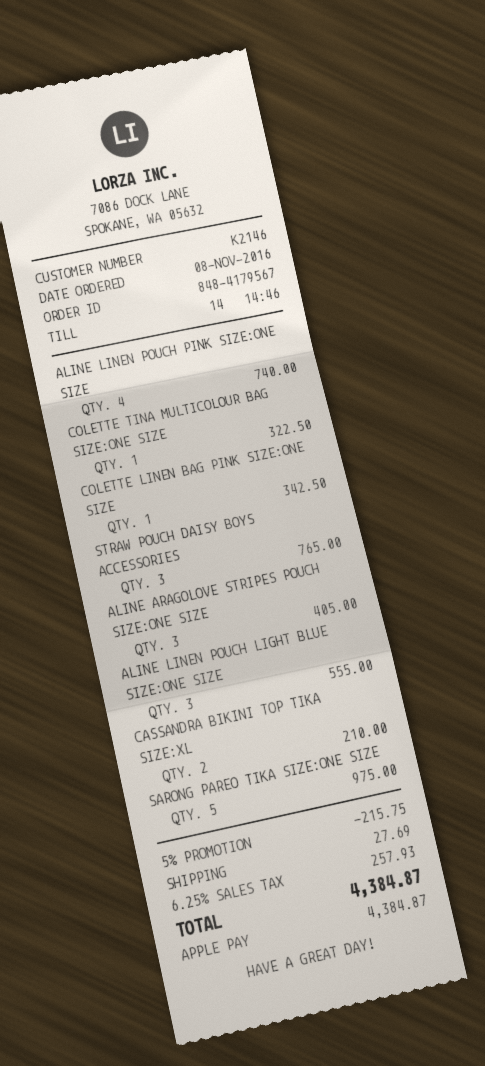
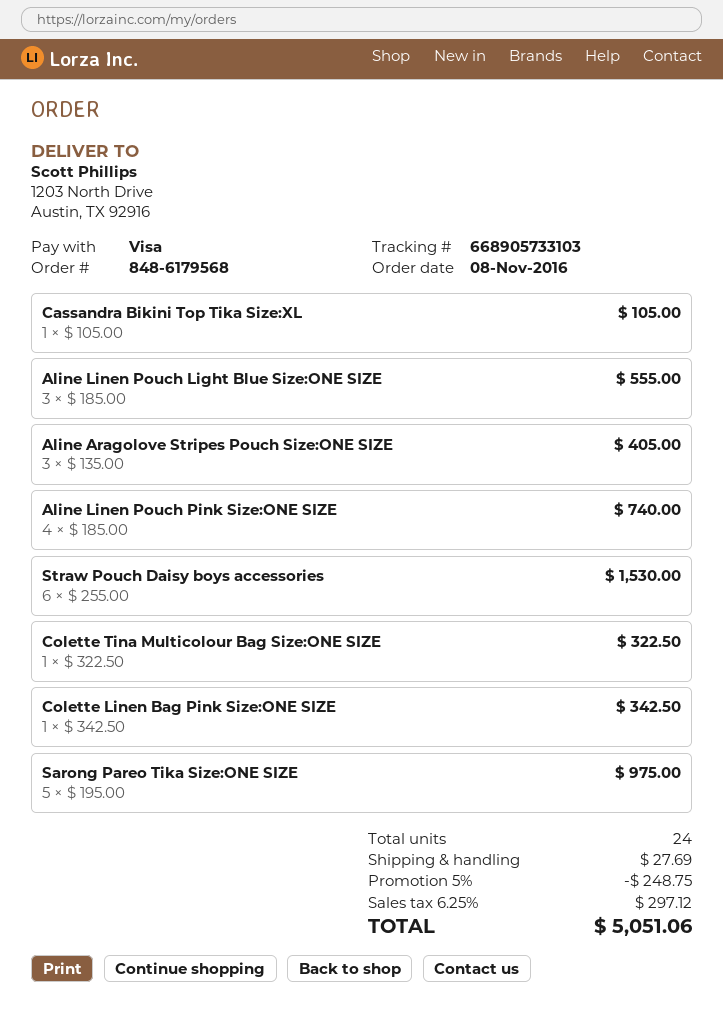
order number: 848-4179567 -> 848-6179568
payment method: Apple Pay -> Visa
STRAW POUCH DAISY BOYS ACCESSORIES: 3 for 765.00 -> 6 for 1530.00
CASSANDRA BIKINI TOP TIKA SIZE:XL: 2 for 210.00 -> 1 for 105.00
discount: 5% = 215.75 -> 5% = 248.75
tax: 6.25% = 257.93 -> 6.25% = 297.12
total: 4384.87 -> 5051.06

